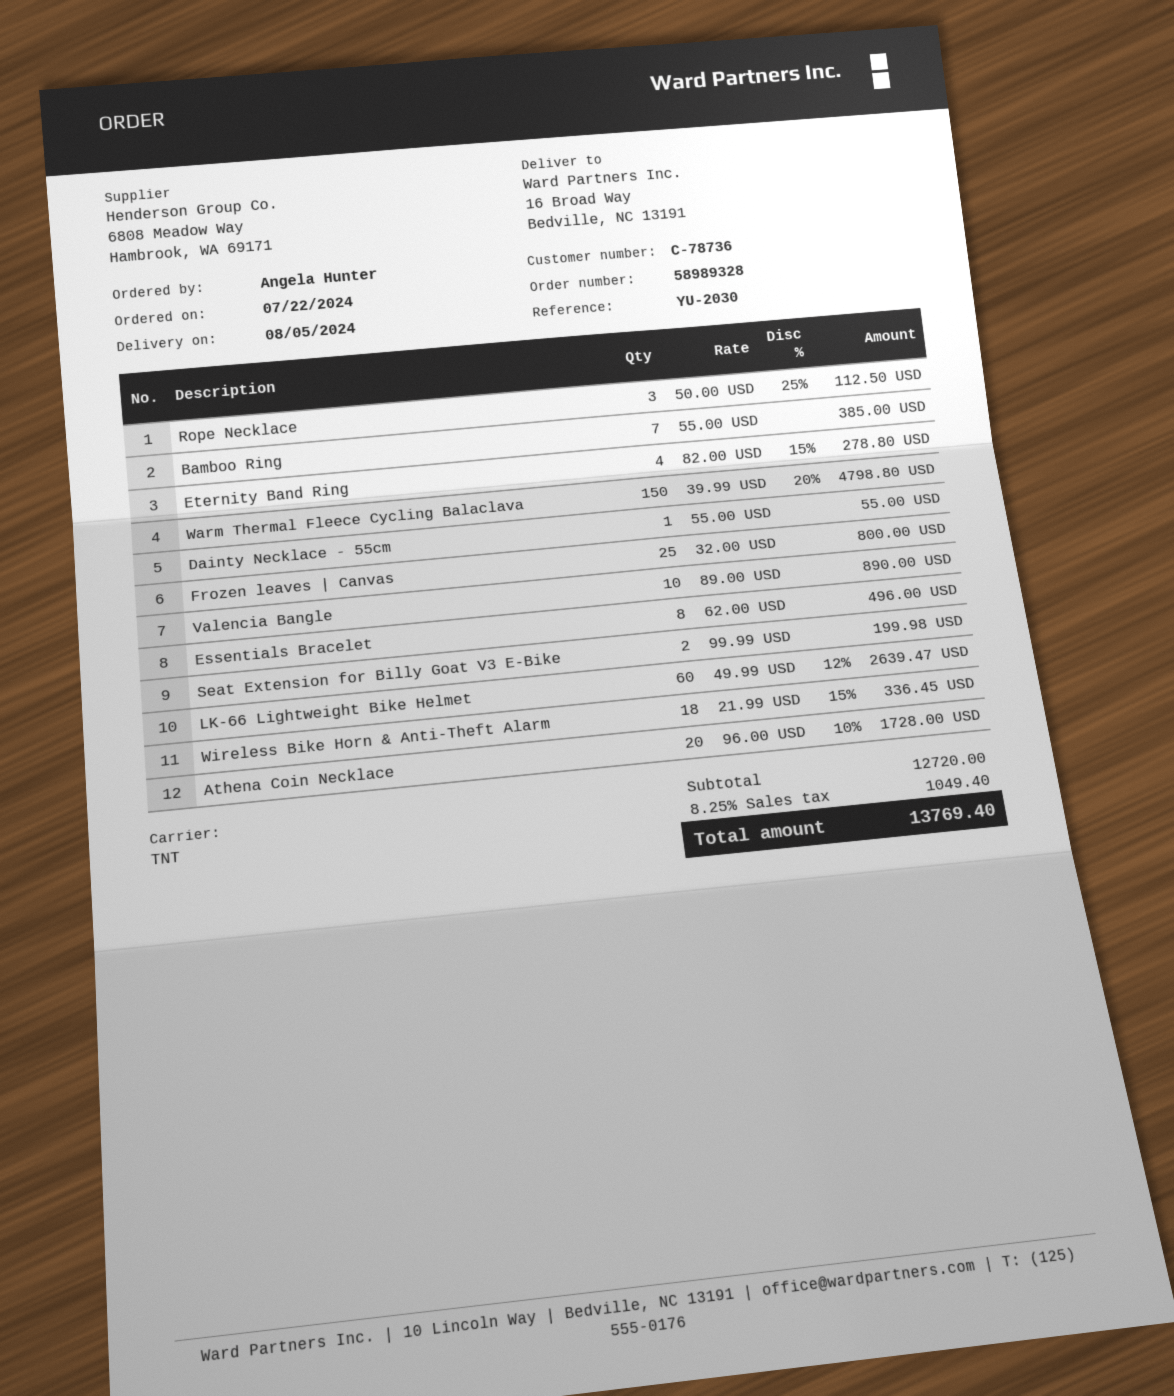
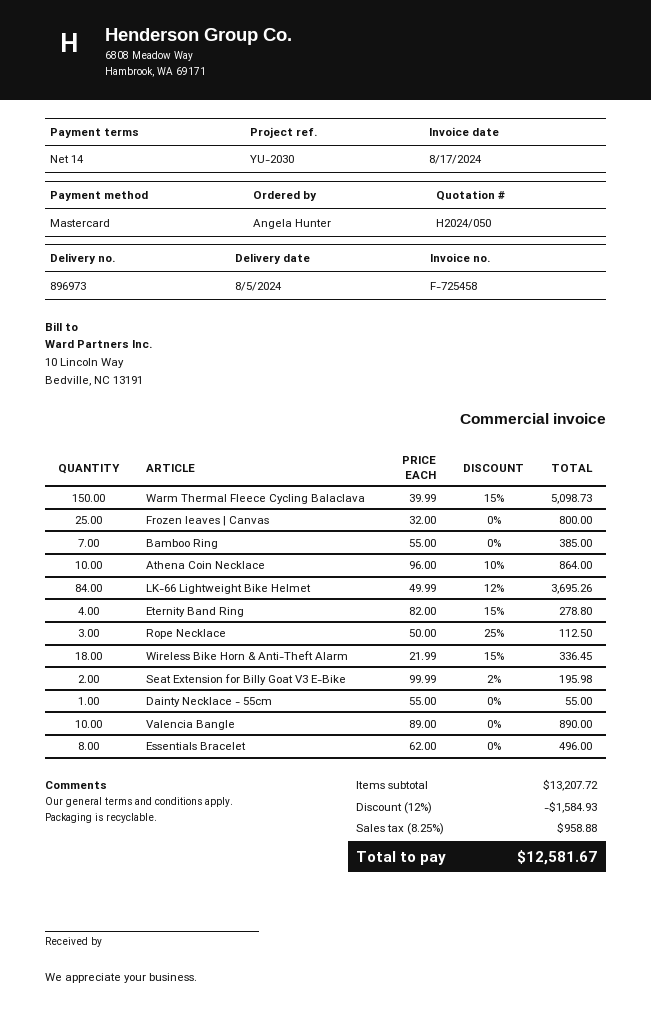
Warm Thermal Fleece Cycling Balaclava: 150 x 39.99 - 20% = 4798.80 -> 150 x 39.99 - 15% = 5098.73
Seat Extension for Billy Goat V3 E-Bike: 2 x 99.99 = 199.98 -> 2 x 99.99 - 2% = 195.98
LK-66 Lightweight Bike Helmet: 60 x 49.99 - 12% = 2639.47 -> 84 x 49.99 - 12% = 3695.26
Athena Coin Necklace: 20 x 96.00 - 10% = 1728.00 -> 10 x 96.00 - 10% = 864.00
subtotal: 12720.00 -> 13207.72
discount: none -> 12% = 1584.93
tax: 8.25% = 1049.40 -> 8.25% = 958.88
total: 13769.40 -> 12581.67

